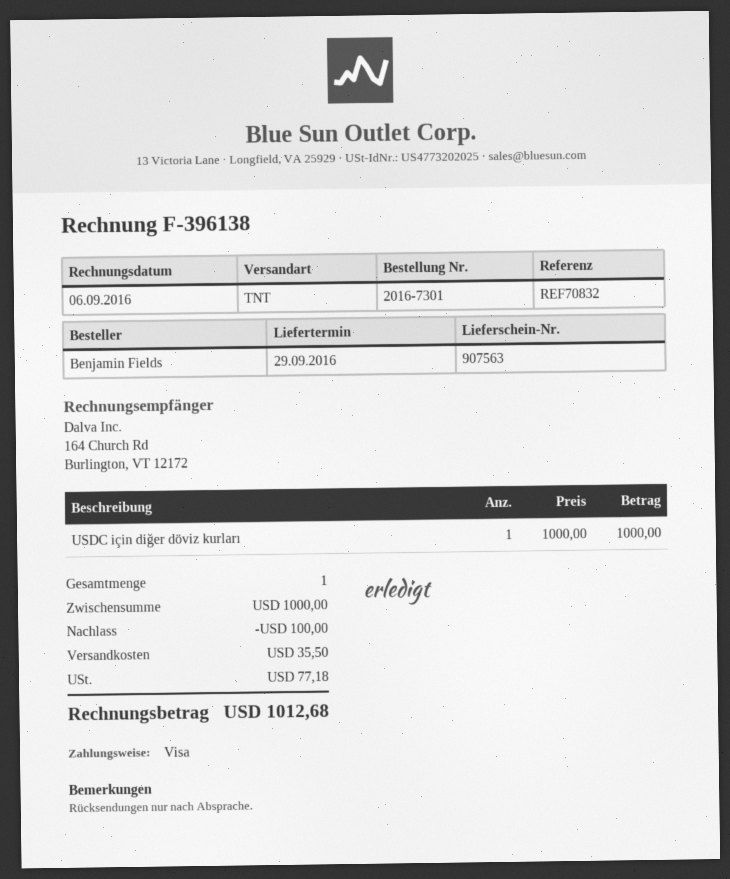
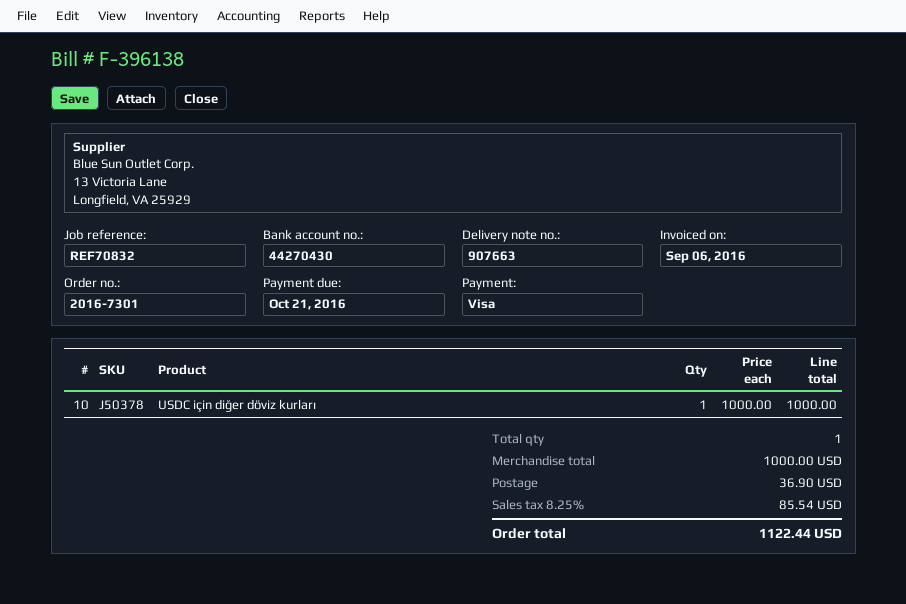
delivery note number: 907563 -> 907663
discount: 100.00 -> none
shipping: 35.50 -> 36.90
tax: 77.18 -> 85.54
total: 1012.68 -> 1122.44

